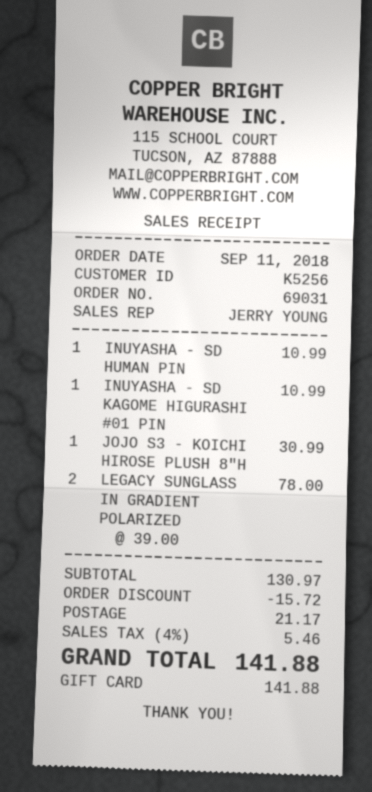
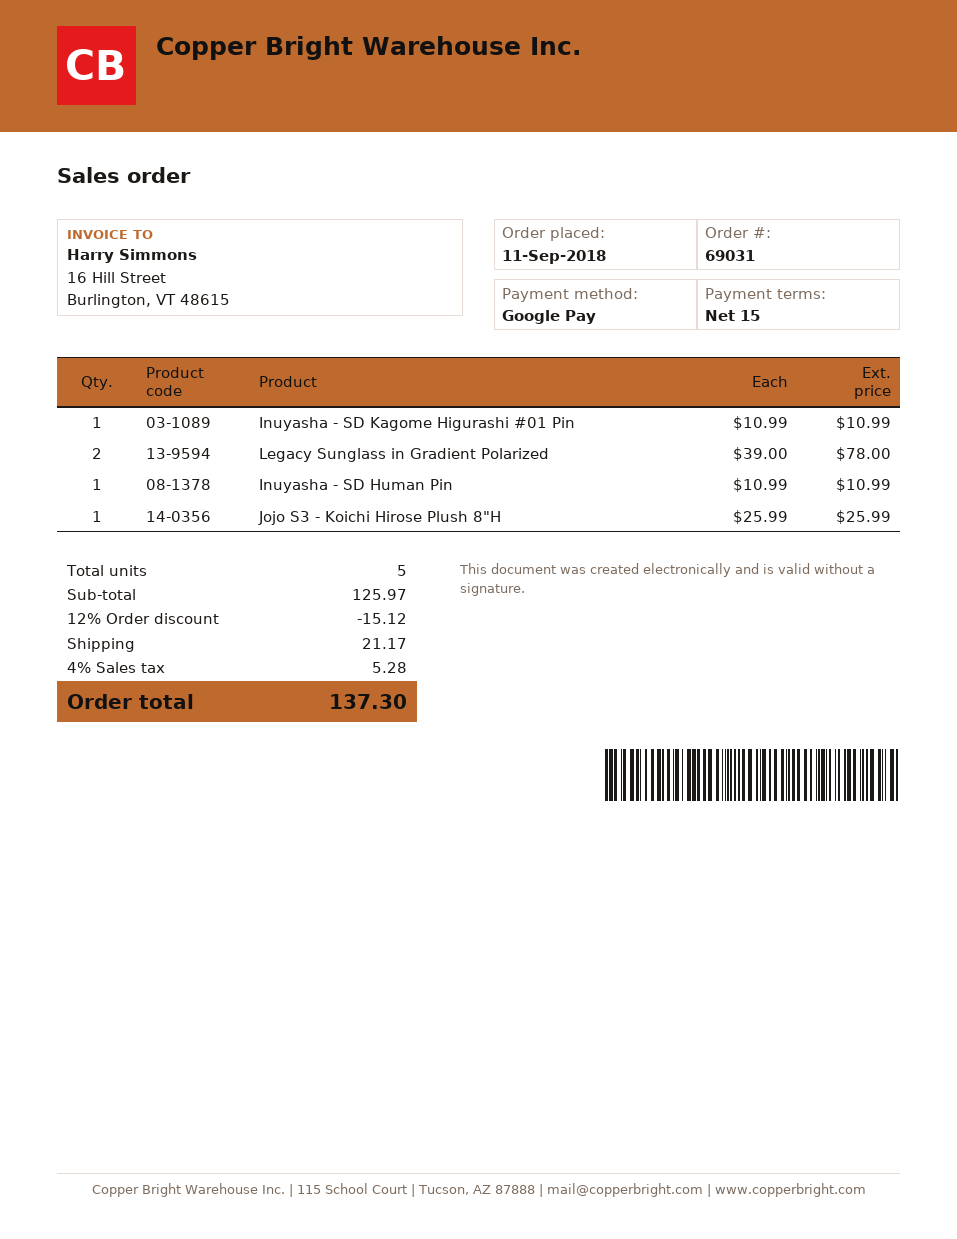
payment method: gift card -> Google Pay
JOJO S3 - KOICHI HIROSE PLUSH 8"H: 1 x 30.99 = 30.99 -> 1 x 25.99 = 25.99
subtotal: 130.97 -> 125.97
discount: 15.72 -> 15.12
tax: 4% = 5.46 -> 4% = 5.28
total: 141.88 -> 137.30

